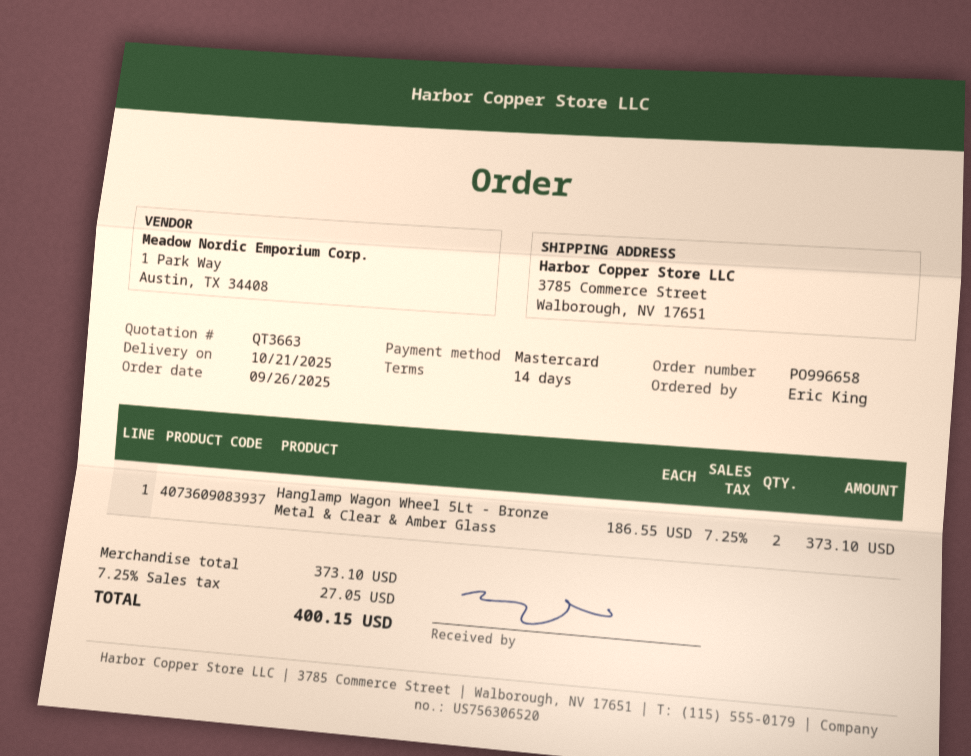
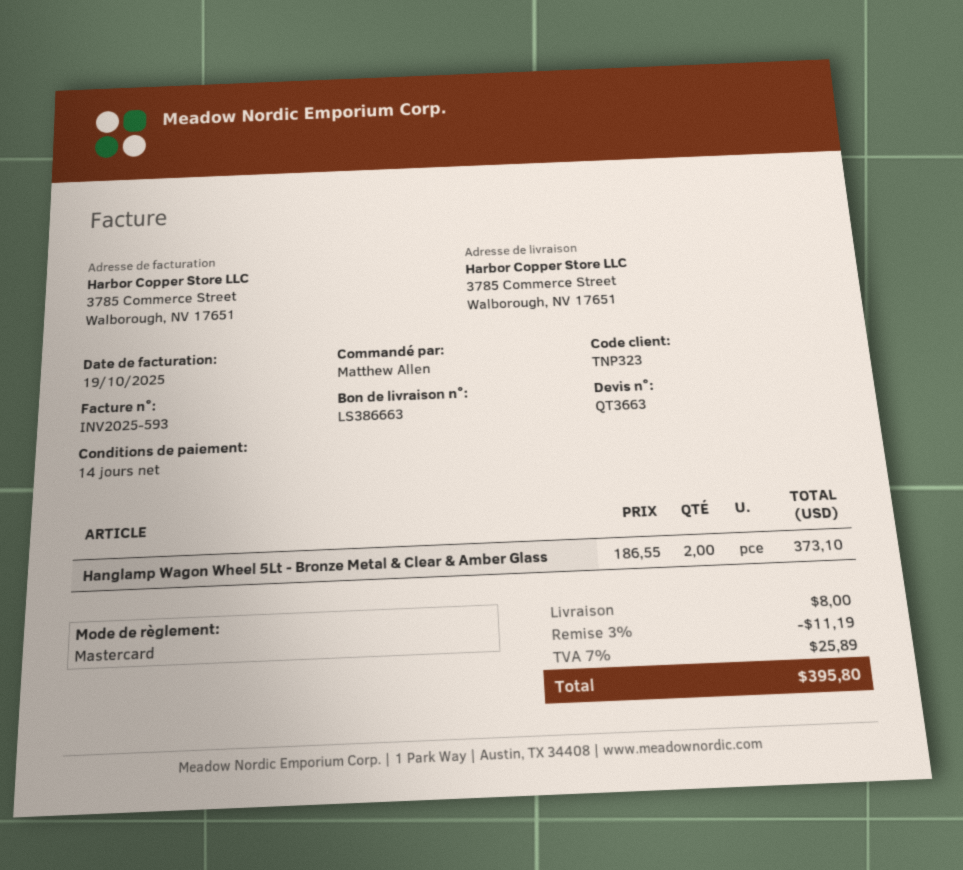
ordered by: Eric King -> Matthew Allen
discount: none -> 3% = 11.19
shipping: none -> 8.00
tax: 7.25% = 27.05 -> 7% = 25.89
total: 400.15 -> 395.80

